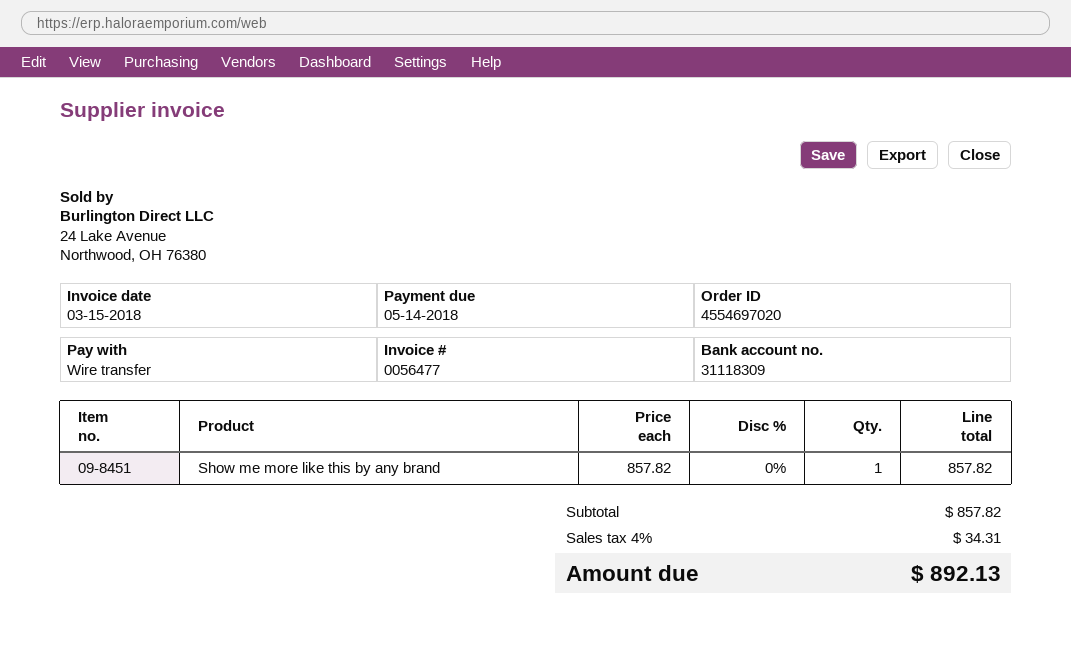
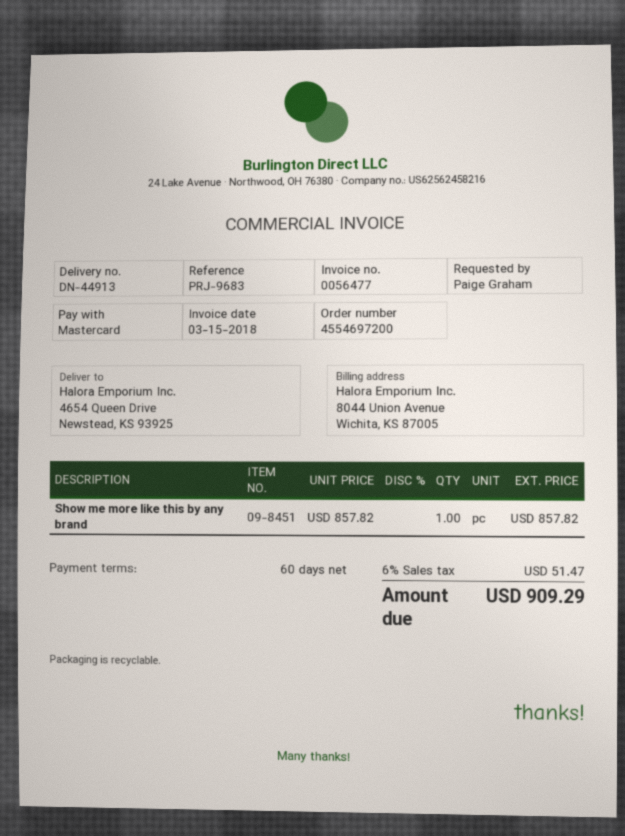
order number: 4554697020 -> 4554697200
payment method: bank transfer -> Mastercard
tax: 4% = 34.31 -> 6% = 51.47
total: 892.13 -> 909.29

